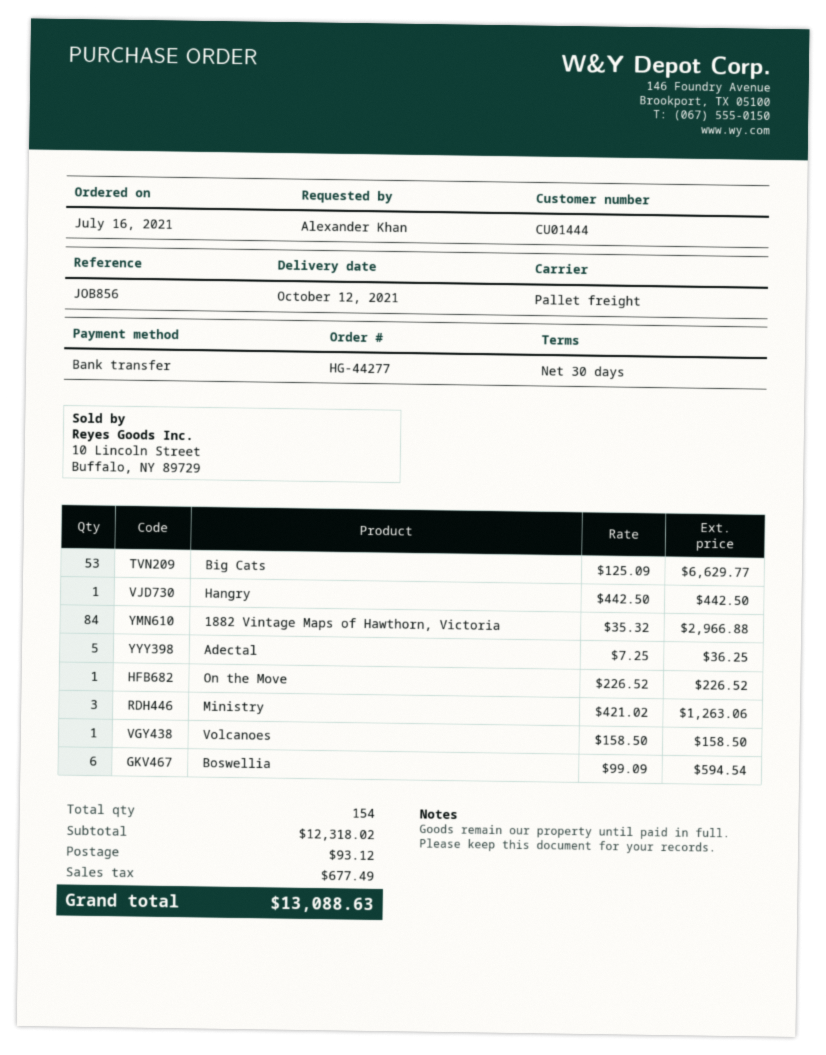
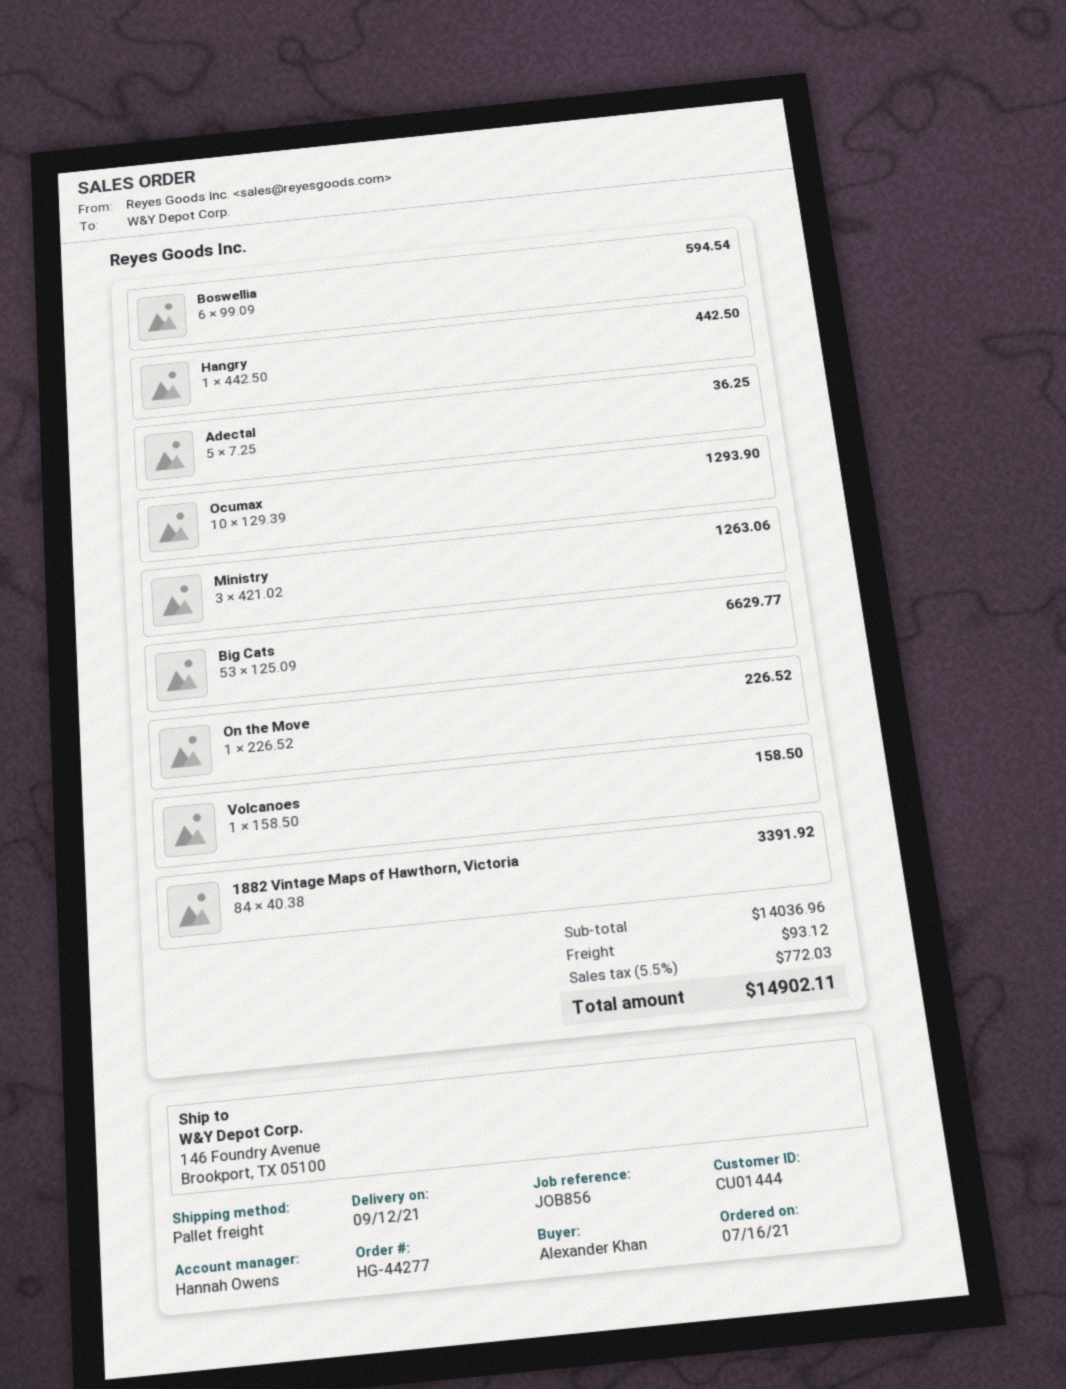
delivery date: 2021-10-12 -> 2021-09-12
1882 Vintage Maps of Hawthorn, Victoria: 84 x 35.32 = 2966.88 -> 84 x 40.38 = 3391.92
Ocumax: none -> 10 x 129.39 = 1293.90
subtotal: 12318.02 -> 14036.96
tax: 677.49 -> 772.03
total: 13088.63 -> 14902.11

